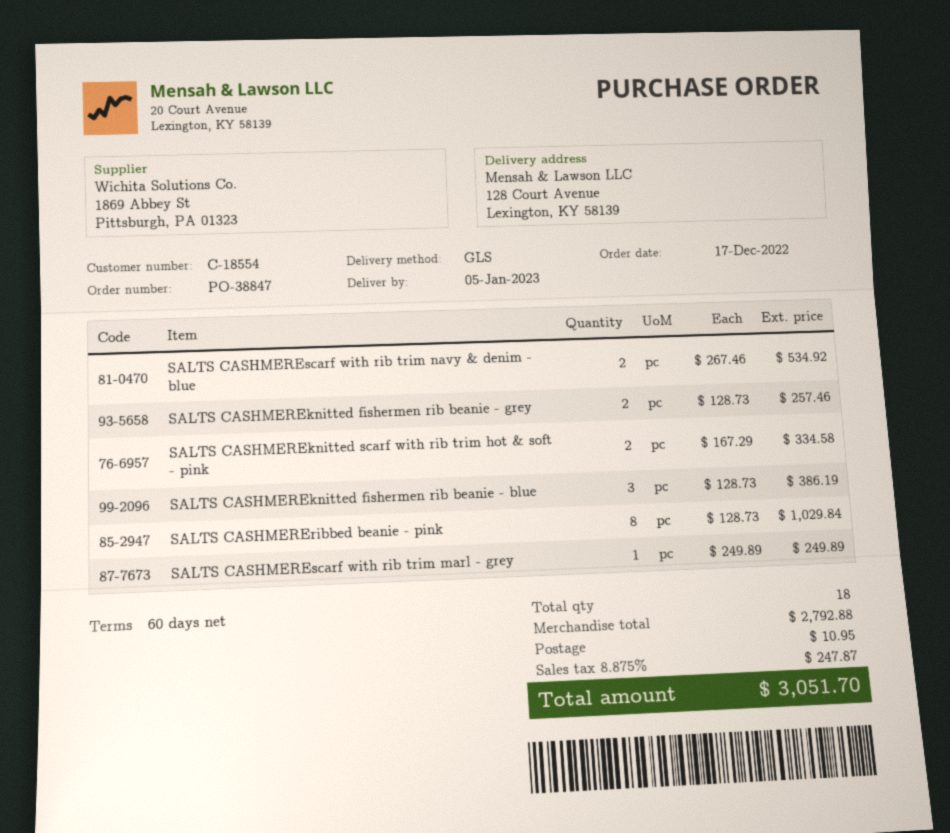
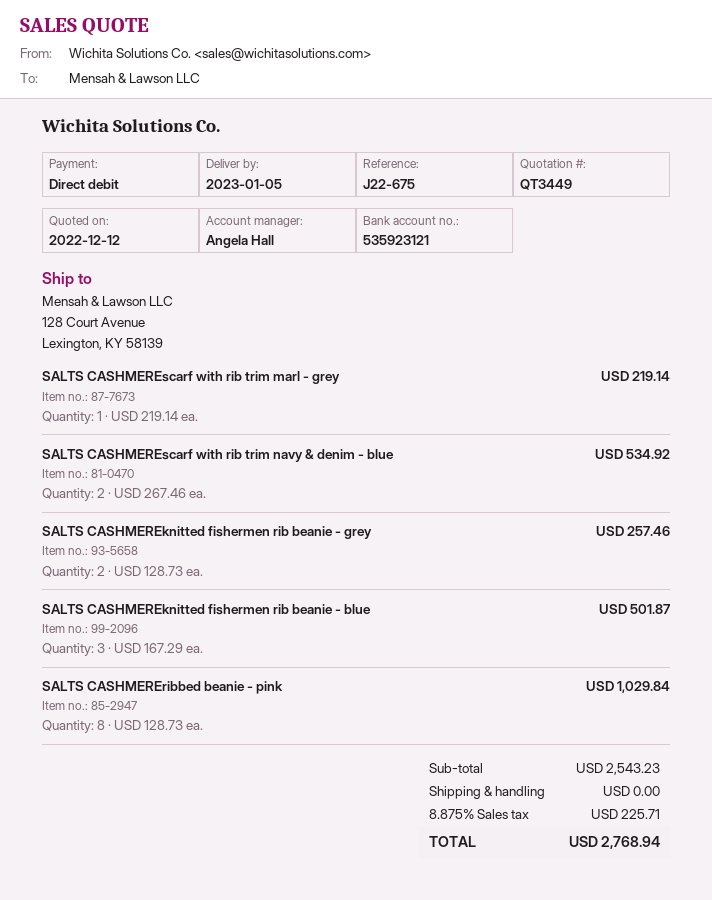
SALTS CASHMEREknitted scarf with rib trim hot & soft - pink: 2 x 167.29 = 334.58 -> none
SALTS CASHMEREknitted fishermen rib beanie - blue: 3 x 128.73 = 386.19 -> 3 x 167.29 = 501.87
SALTS CASHMEREscarf with rib trim marl - grey: 1 x 249.89 = 249.89 -> 1 x 219.14 = 219.14
subtotal: 2792.88 -> 2543.23
shipping: 10.95 -> 0.00
tax: 8.875% = 247.87 -> 8.875% = 225.71
total: 3051.70 -> 2768.94

